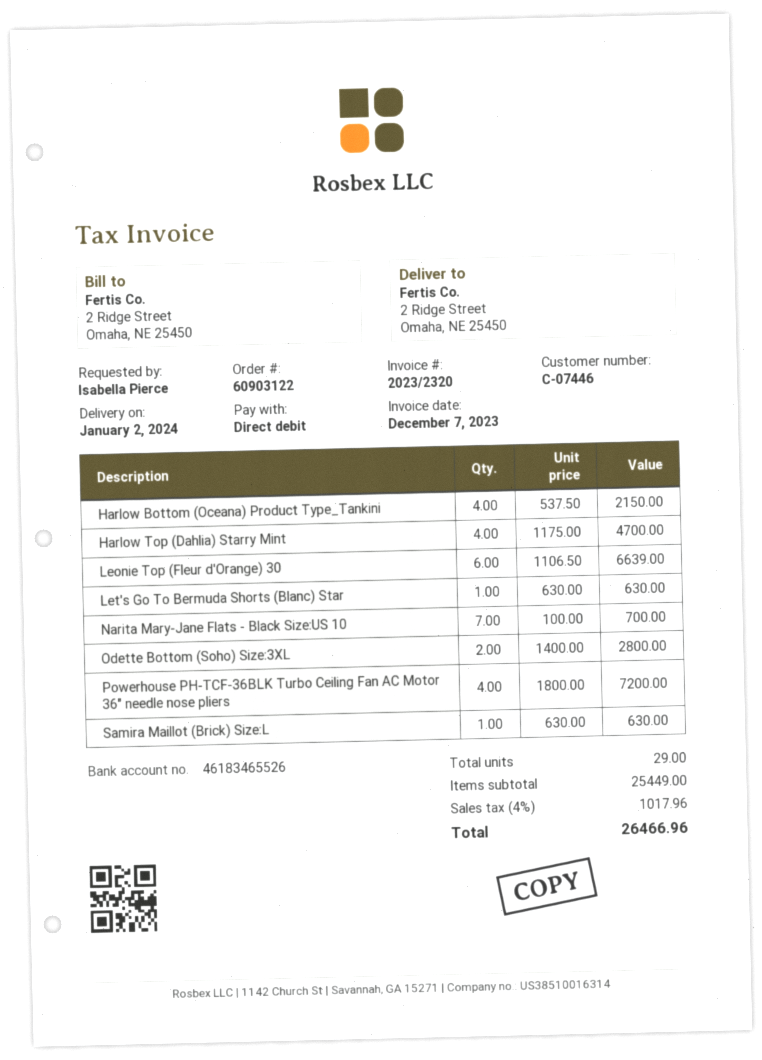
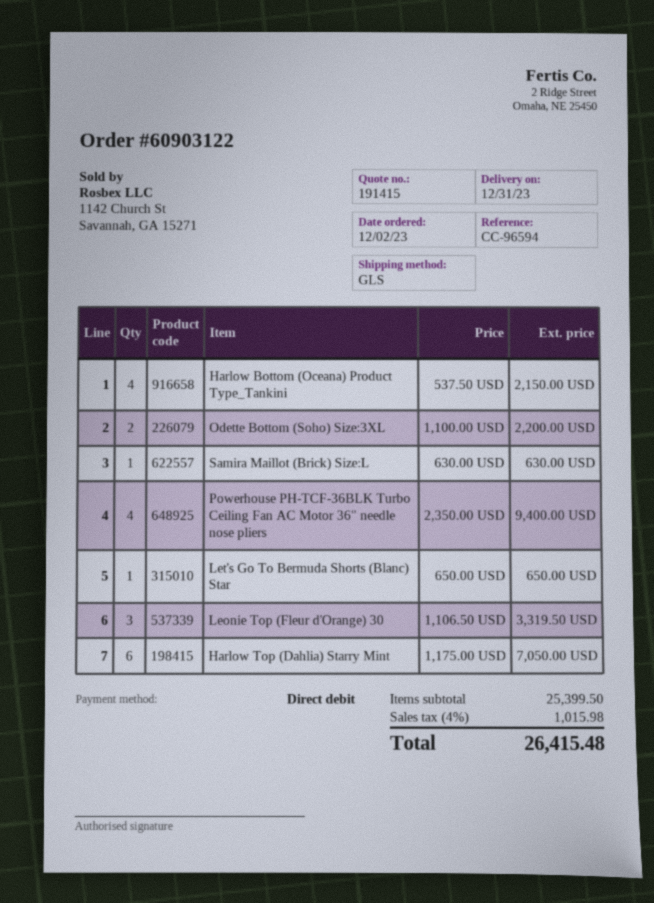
delivery date: 2024-01-02 -> 2023-12-31
Harlow Top (Dahlia) Starry Mint: 4 x 1175.00 = 4700.00 -> 6 x 1175.00 = 7050.00
Leonie Top (Fleur d'Orange) 30: 6 x 1106.50 = 6639.00 -> 3 x 1106.50 = 3319.50
Let's Go To Bermuda Shorts (Blanc) Star: 1 x 630.00 = 630.00 -> 1 x 650.00 = 650.00
Narita Mary-Jane Flats - Black Size:US 10: 7 x 100.00 = 700.00 -> none
Odette Bottom (Soho) Size:3XL: 2 x 1400.00 = 2800.00 -> 2 x 1100.00 = 2200.00
Powerhouse PH-TCF-36BLK Turbo Ceiling Fan AC Motor 36" needle nose pliers: 4 x 1800.00 = 7200.00 -> 4 x 2350.00 = 9400.00
subtotal: 25449.00 -> 25399.50
tax: 4% = 1017.96 -> 4% = 1015.98
total: 26466.96 -> 26415.48

